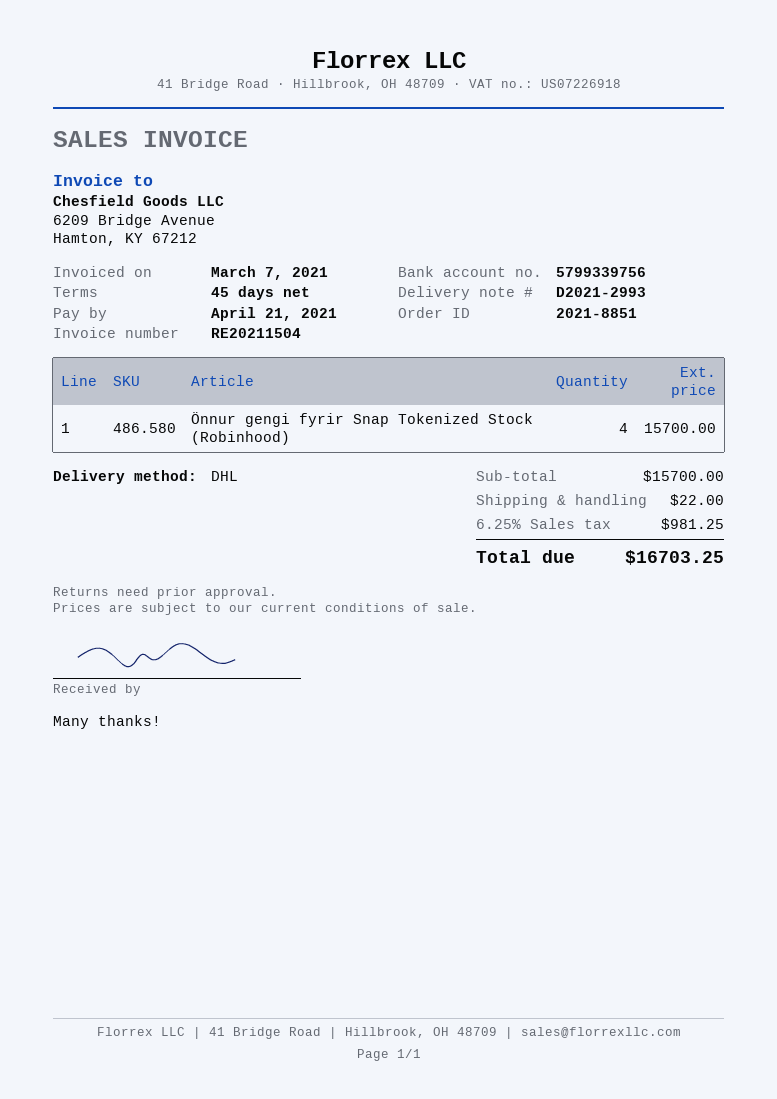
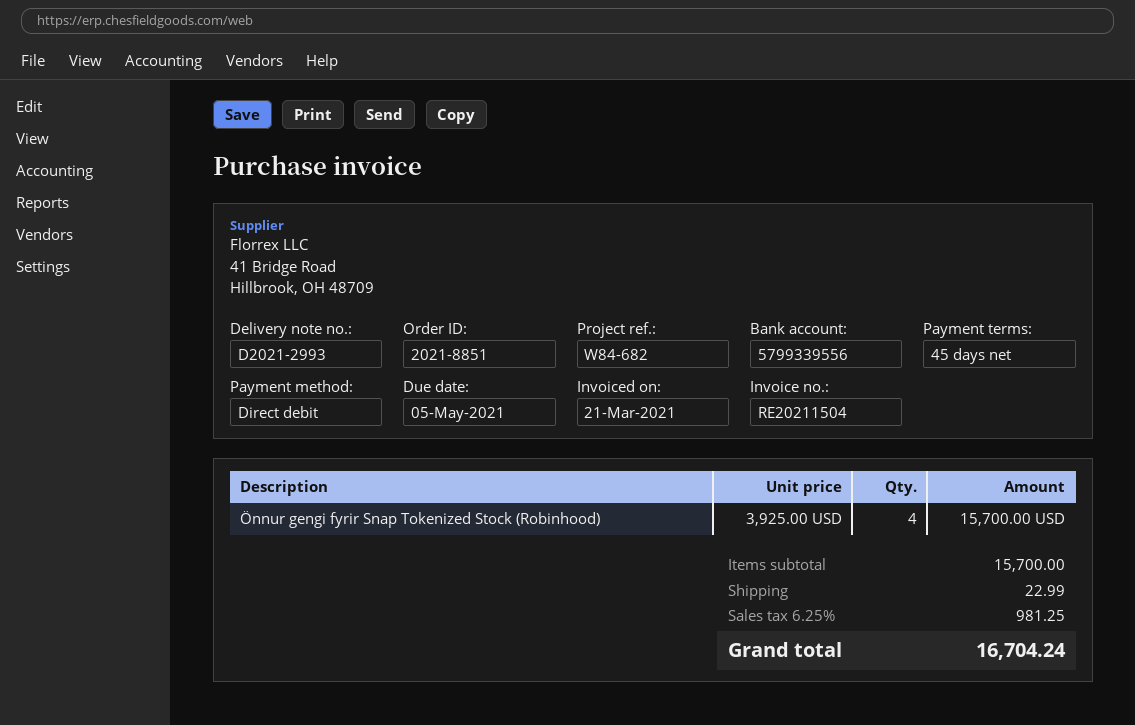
invoice date: 2021-03-07 -> 2021-03-21
due date: 2021-04-21 -> 2021-05-05
bank account: 5799339756 -> 5799339556
shipping: 22.00 -> 22.99
total: 16703.25 -> 16704.24

